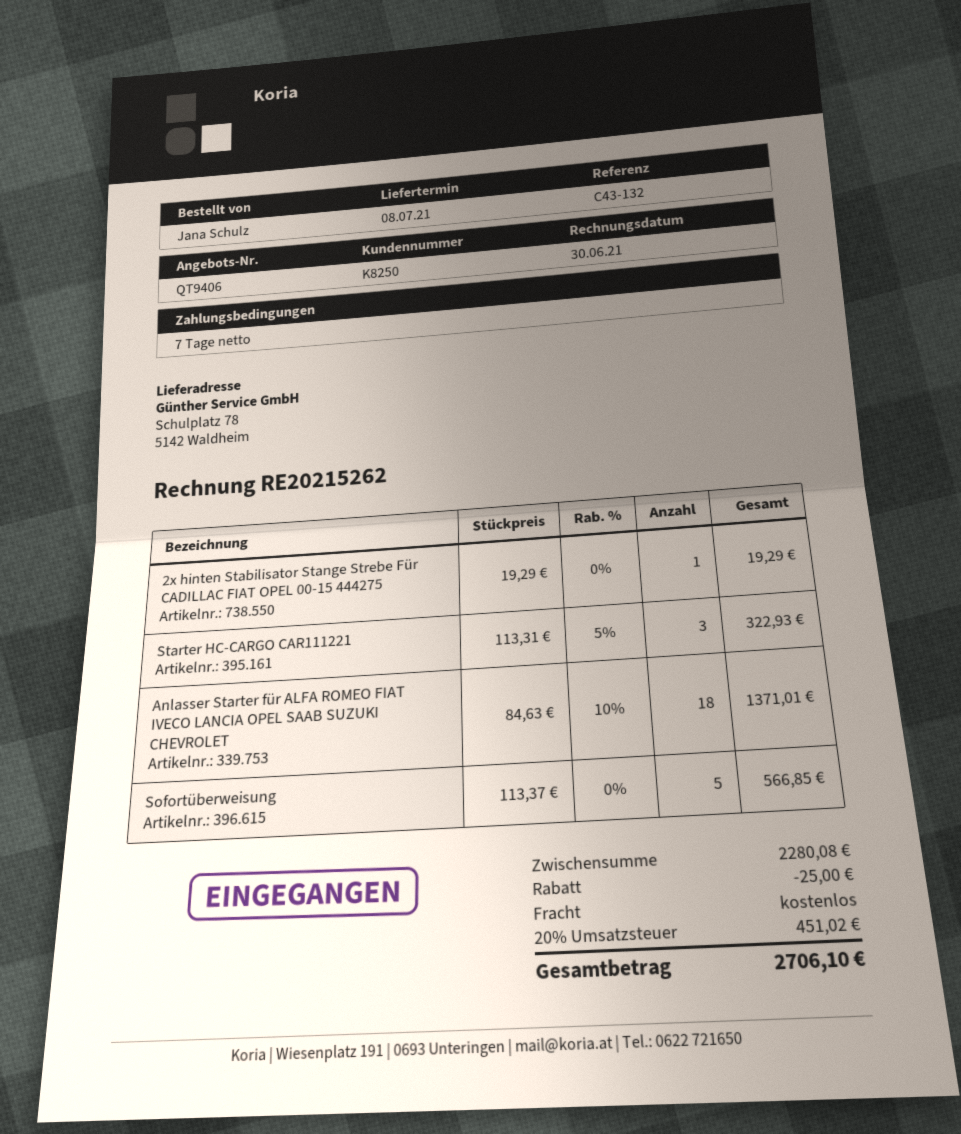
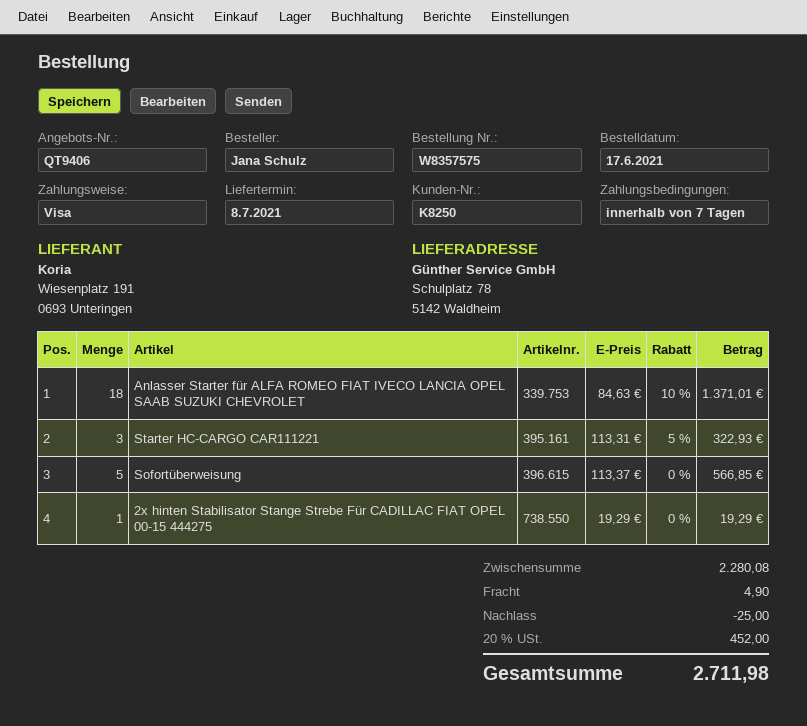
shipping: 0.00 -> 4.90
tax: 20% = 451.02 -> 20% = 452.00
total: 2706.10 -> 2711.98

